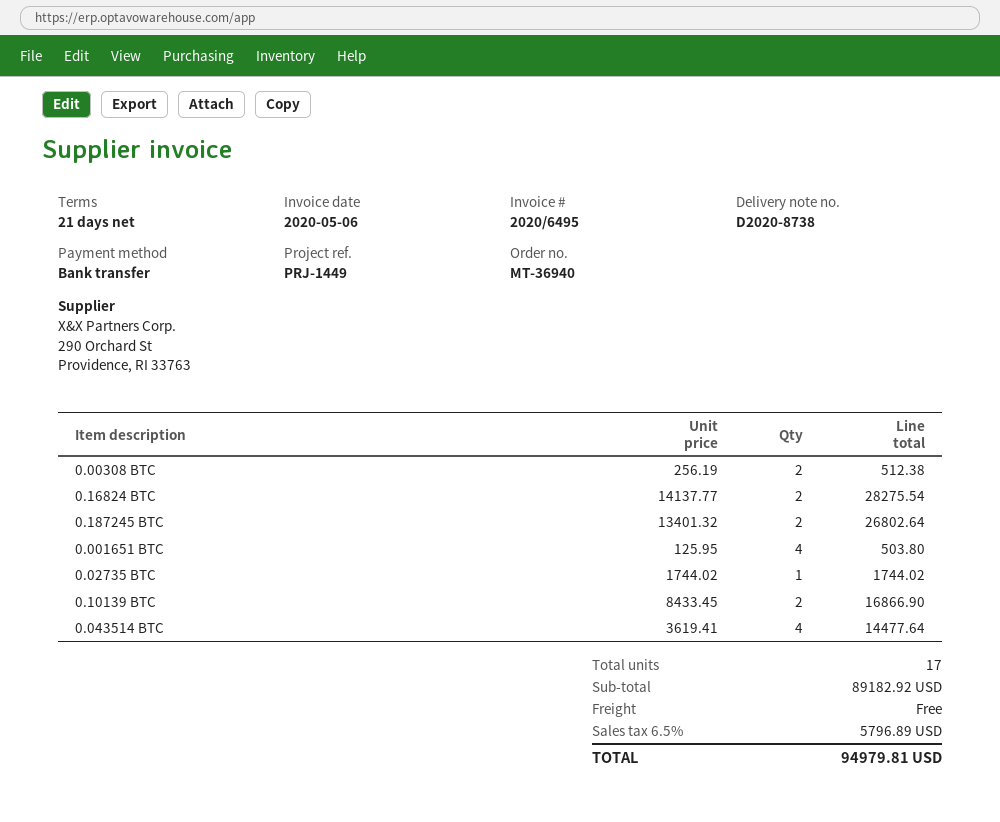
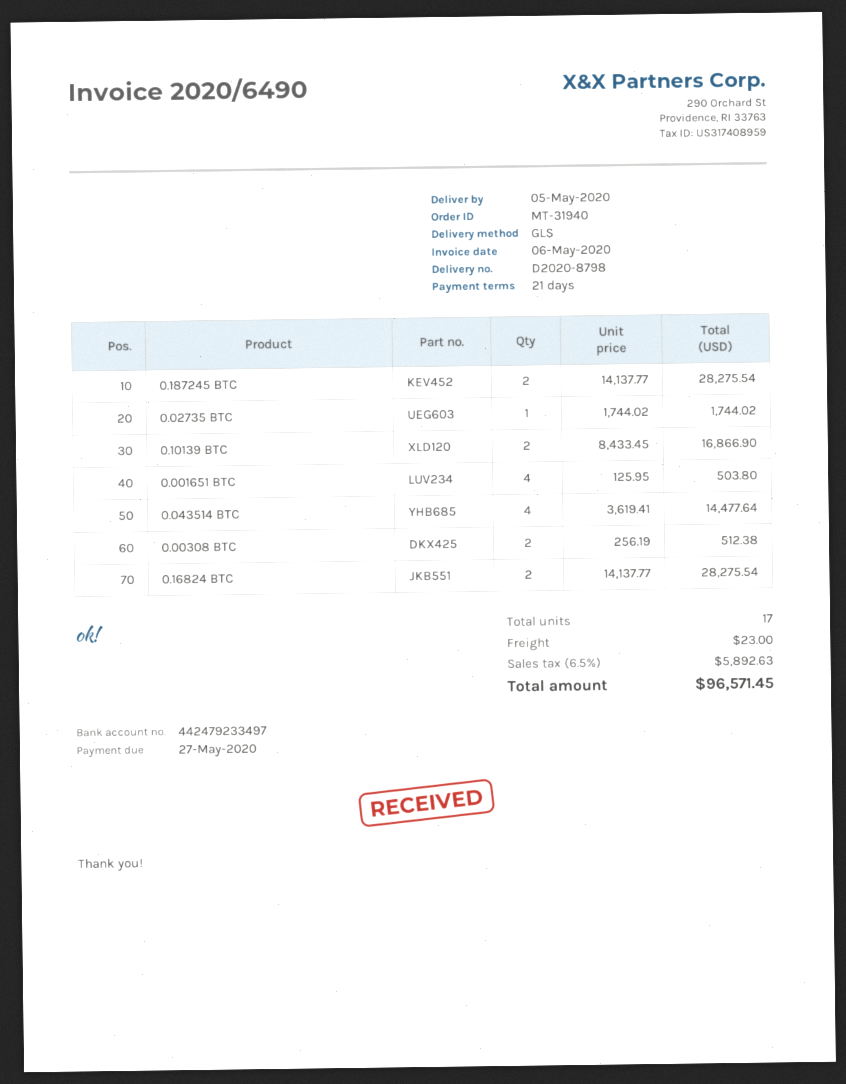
order number: MT-36940 -> MT-31940
delivery note number: D2020-8738 -> D2020-8798
invoice number: 2020/6495 -> 2020/6490
0.187245 BTC: 2 x 13401.32 = 26802.64 -> 2 x 14137.77 = 28275.54
shipping: 0.00 -> 23.00
tax: 6.5% = 5796.89 -> 6.5% = 5892.63
total: 94979.81 -> 96571.45

